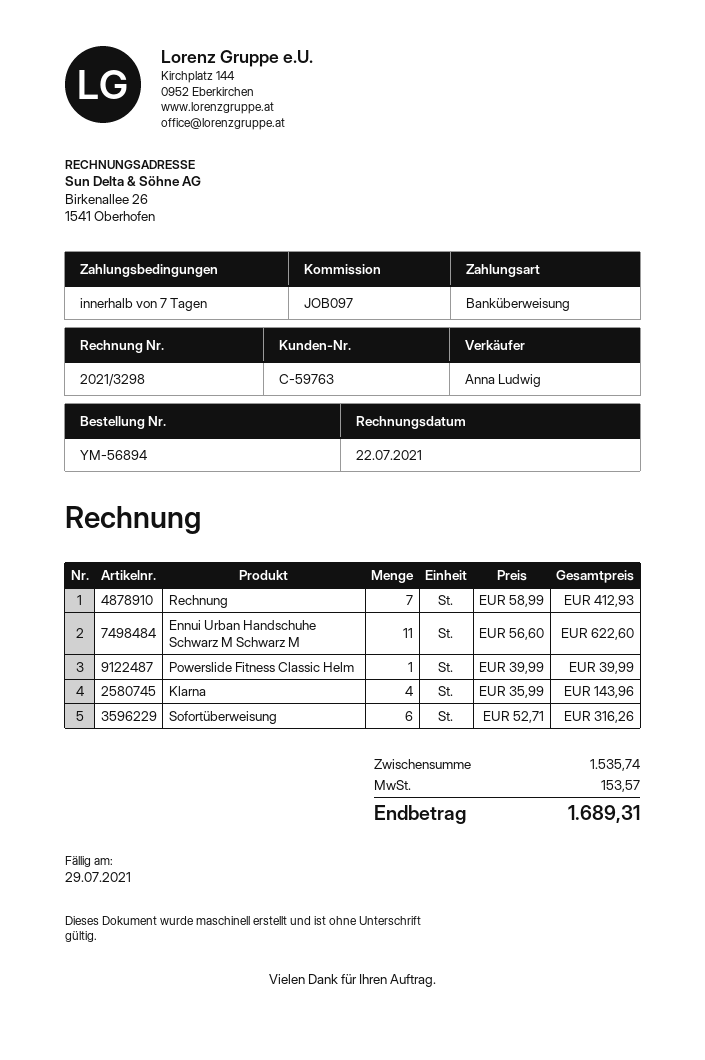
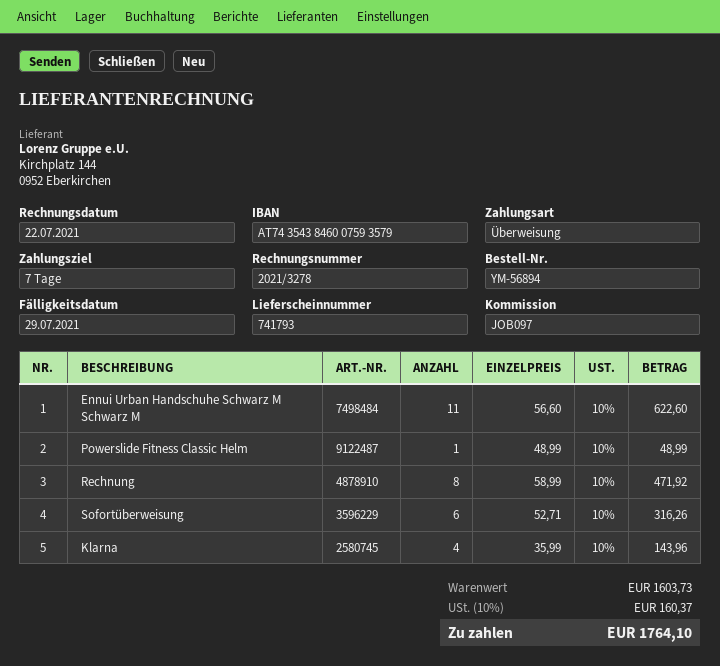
invoice number: 2021/3298 -> 2021/3278
Rechnung: 7 x 58.99 = 412.93 -> 8 x 58.99 = 471.92
Powerslide Fitness Classic Helm: 1 x 39.99 = 39.99 -> 1 x 48.99 = 48.99
subtotal: 1535.74 -> 1603.73
tax: 153.57 -> 160.37
total: 1689.31 -> 1764.10

